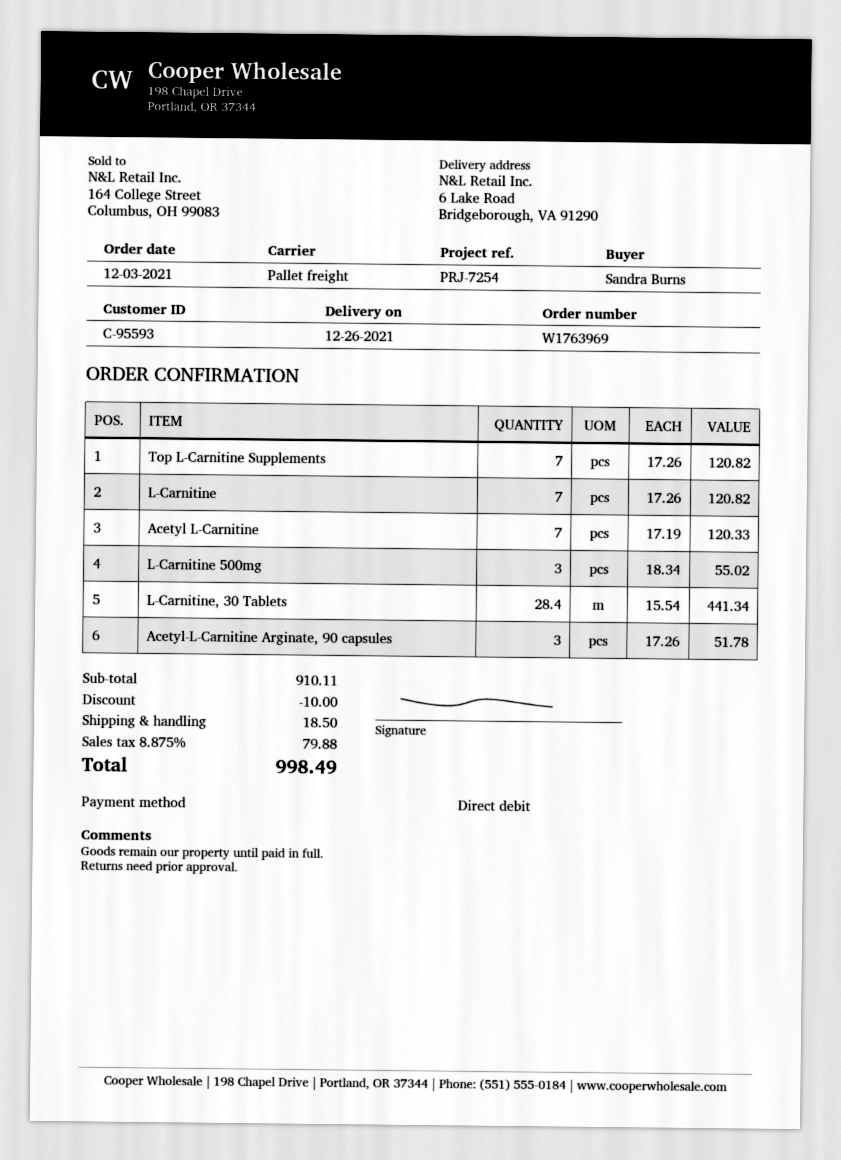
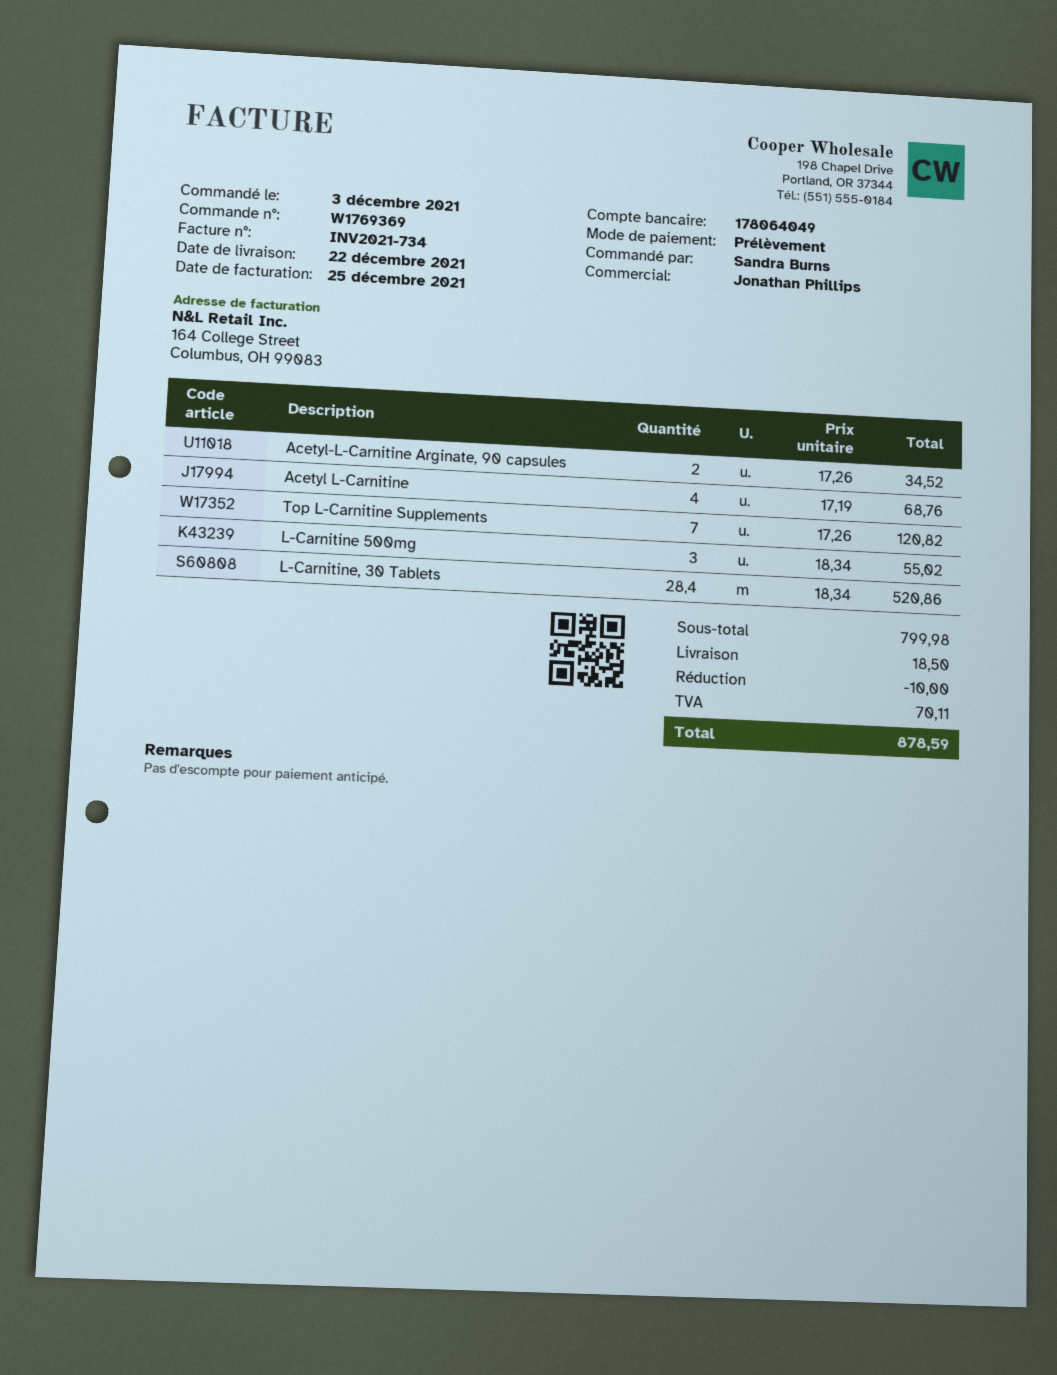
order number: W1763969 -> W1769369
delivery date: 2021-12-26 -> 2021-12-22
L-Carnitine: 7 x 17.26 = 120.82 -> none
Acetyl L-Carnitine: 7 x 17.19 = 120.33 -> 4 x 17.19 = 68.76
L-Carnitine, 30 Tablets: 28.4 x 15.54 = 441.34 -> 28.4 x 18.34 = 520.86
Acetyl-L-Carnitine Arginate, 90 capsules: 3 x 17.26 = 51.78 -> 2 x 17.26 = 34.52
subtotal: 910.11 -> 799.98
tax: 79.88 -> 70.11
total: 998.49 -> 878.59

